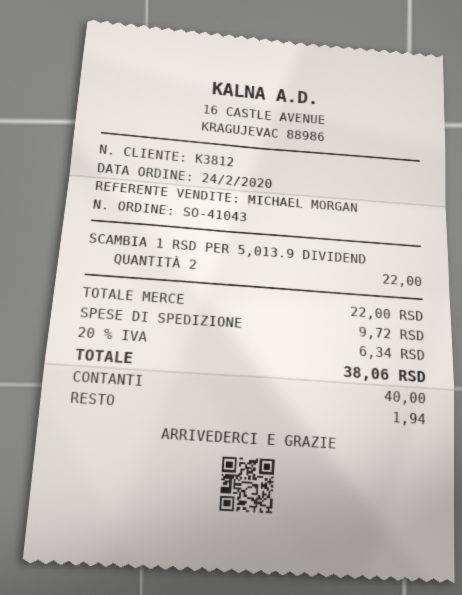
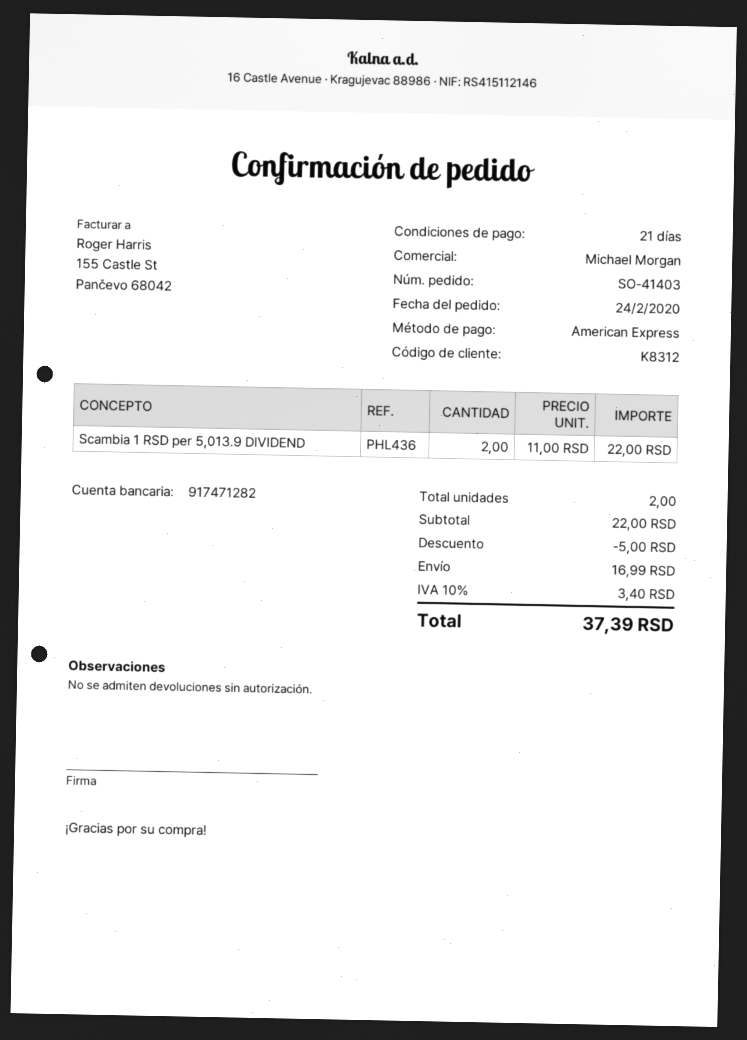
order number: SO-41043 -> SO-41403
customer number: K3812 -> K8312
payment method: cash -> American Express
discount: none -> 5.00
shipping: 9.72 -> 16.99
tax: 20% = 6.34 -> 10% = 3.40
total: 38.06 -> 37.39

